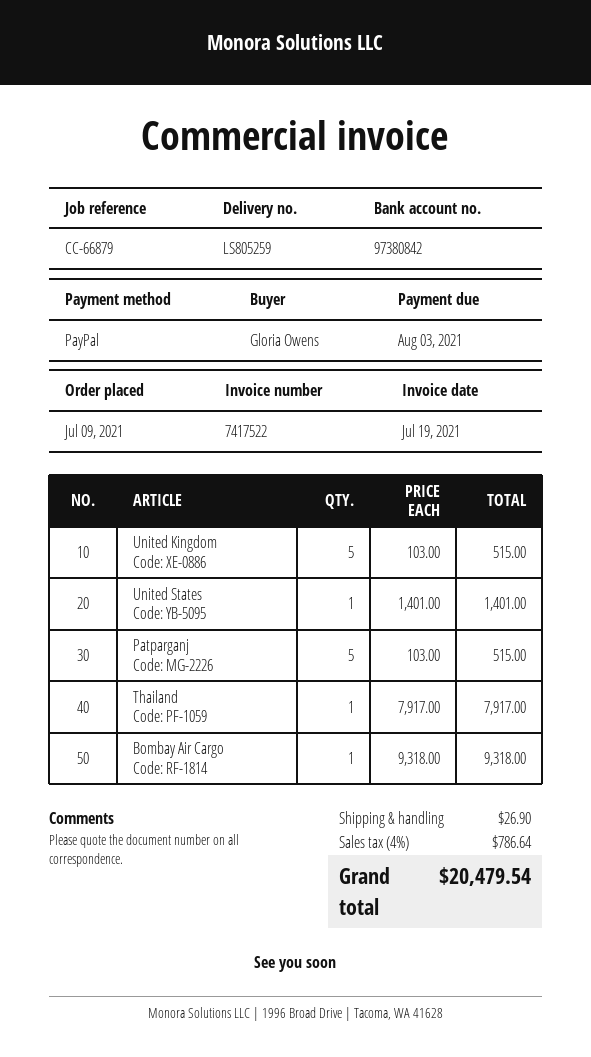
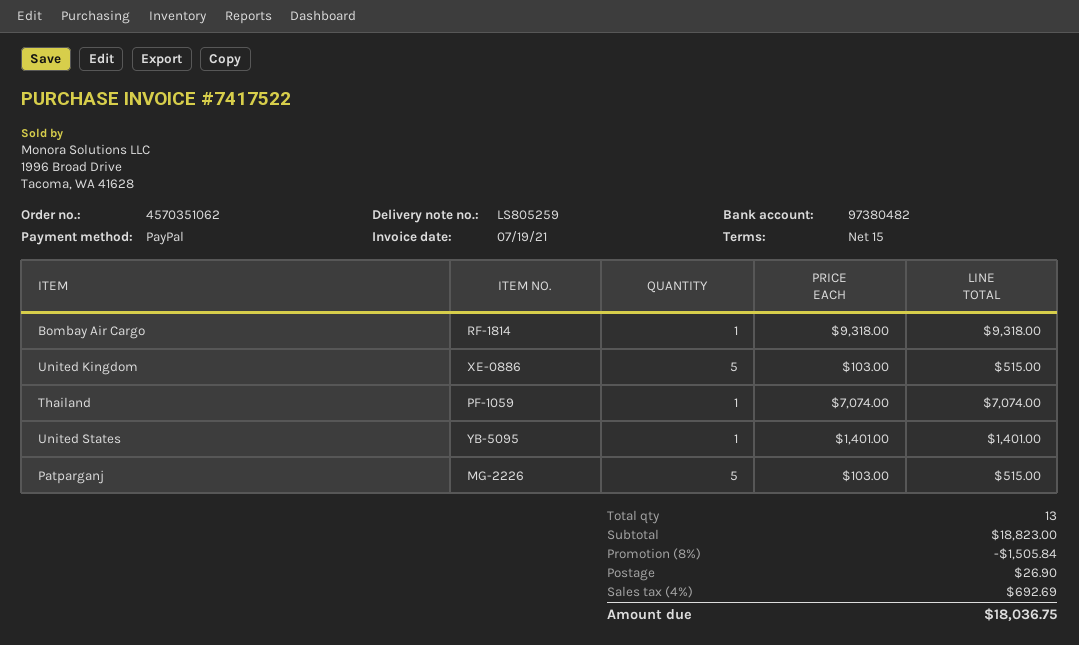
bank account: 97380842 -> 97380482
Thailand: 1 x 7917.00 = 7917.00 -> 1 x 7074.00 = 7074.00
discount: none -> 8% = 1505.84
tax: 4% = 786.64 -> 4% = 692.69
total: 20479.54 -> 18036.75

